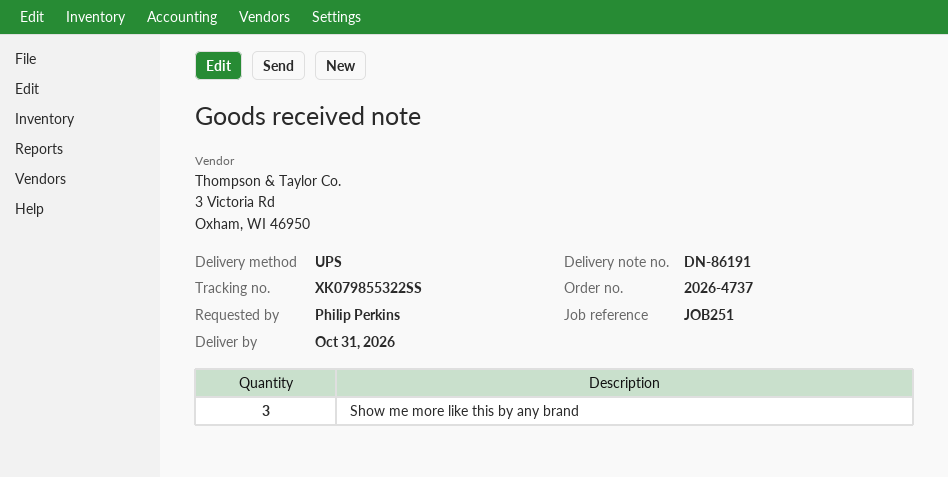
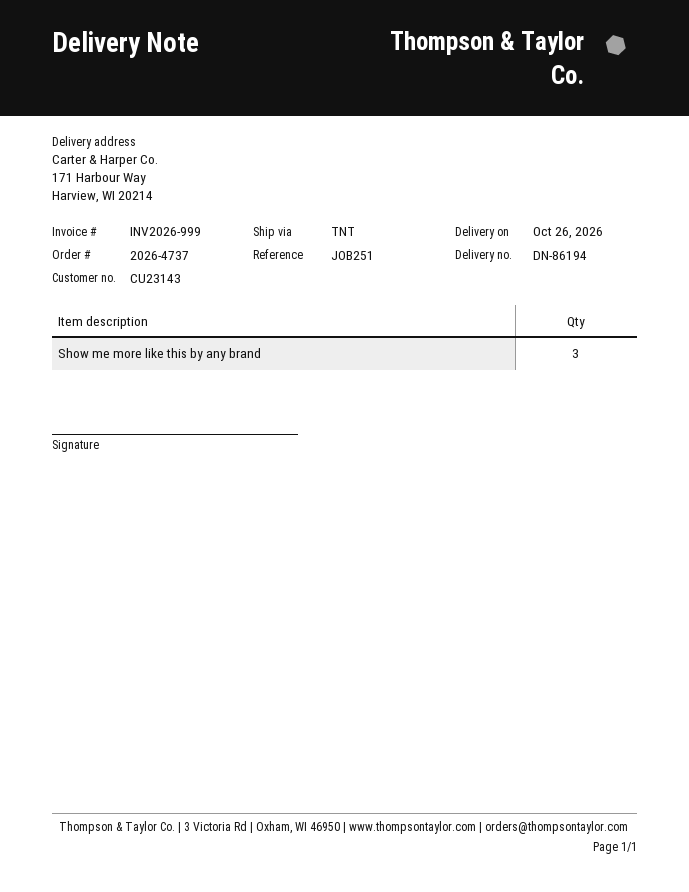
delivery note number: DN-86191 -> DN-86194
delivery date: 2026-10-31 -> 2026-10-26
shipping method: UPS -> TNT

